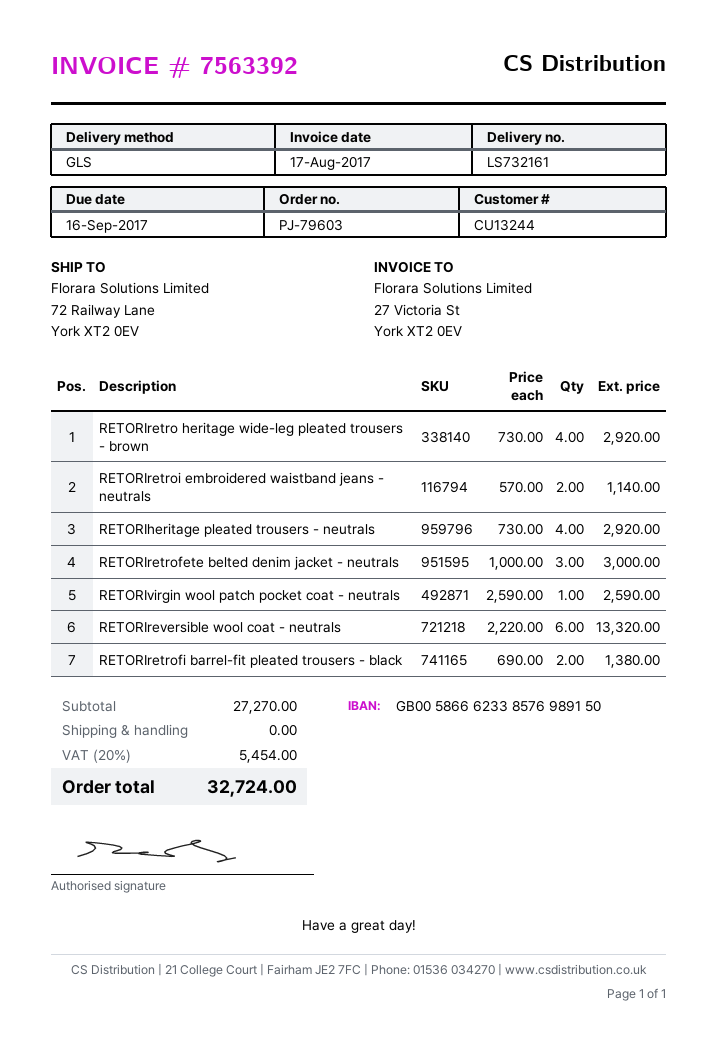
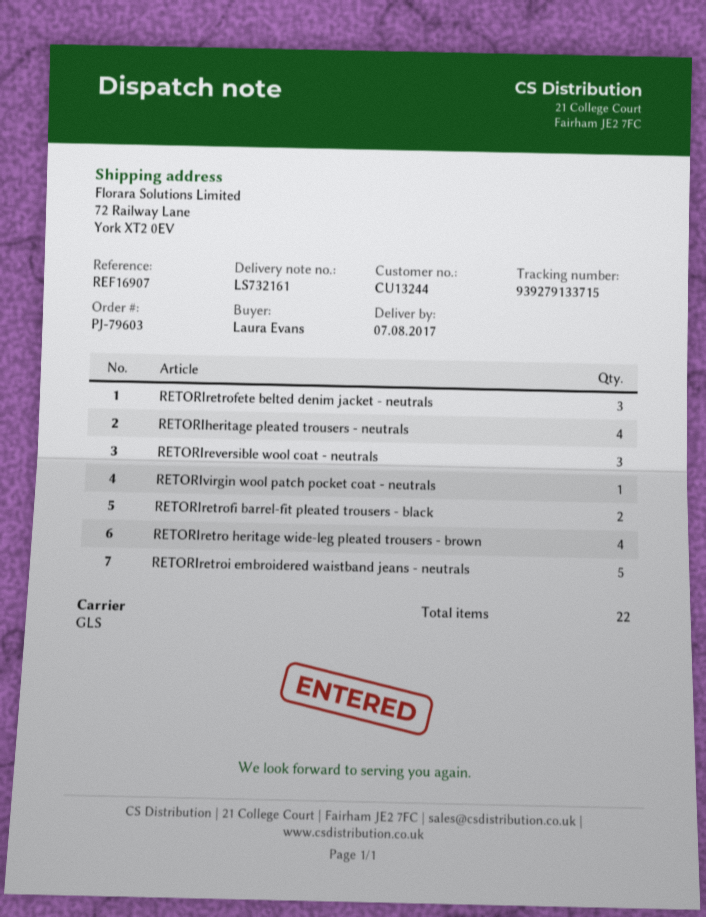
RETORIretroi embroidered waistband jeans - neutrals: 2 -> 5
RETORIreversible wool coat - neutrals: 6 -> 3

